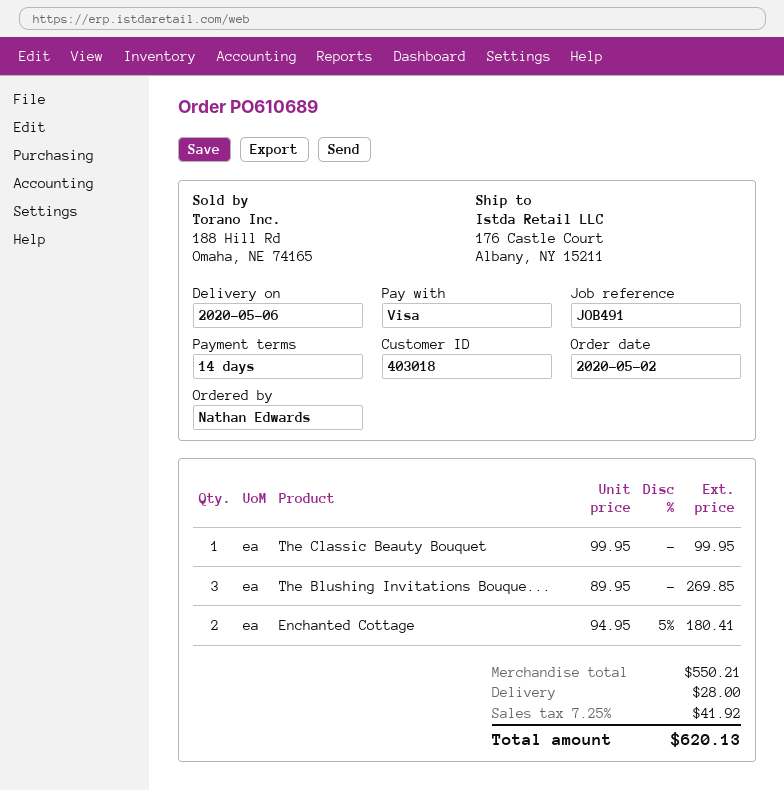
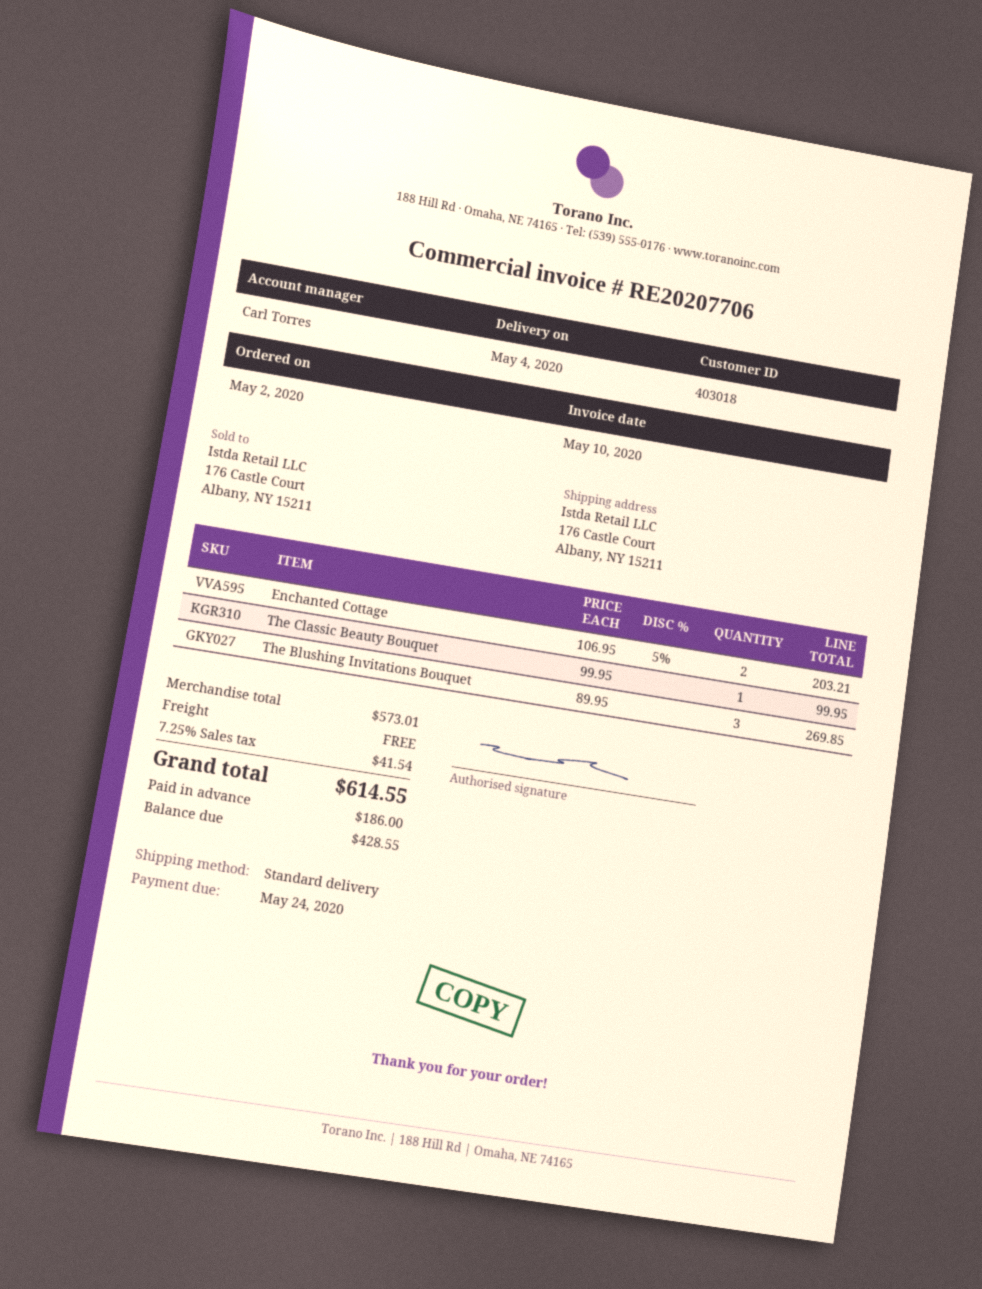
delivery date: 2020-05-06 -> 2020-05-04
Enchanted Cottage: 2 x 94.95 - 5% = 180.41 -> 2 x 106.95 - 5% = 203.21
subtotal: 550.21 -> 573.01
shipping: 28.00 -> 0.00
tax: 7.25% = 41.92 -> 7.25% = 41.54
total: 620.13 -> 614.55

